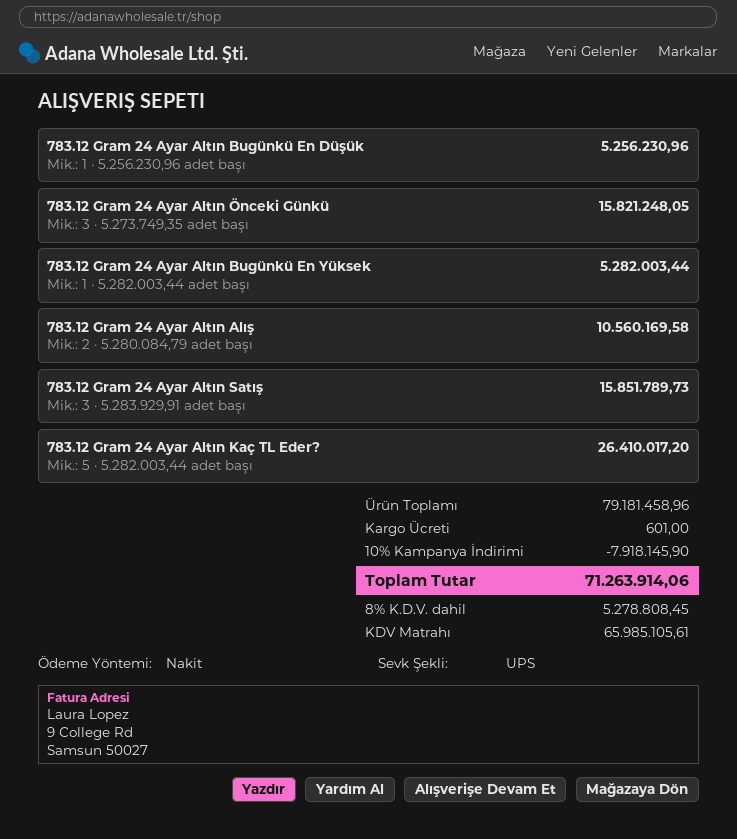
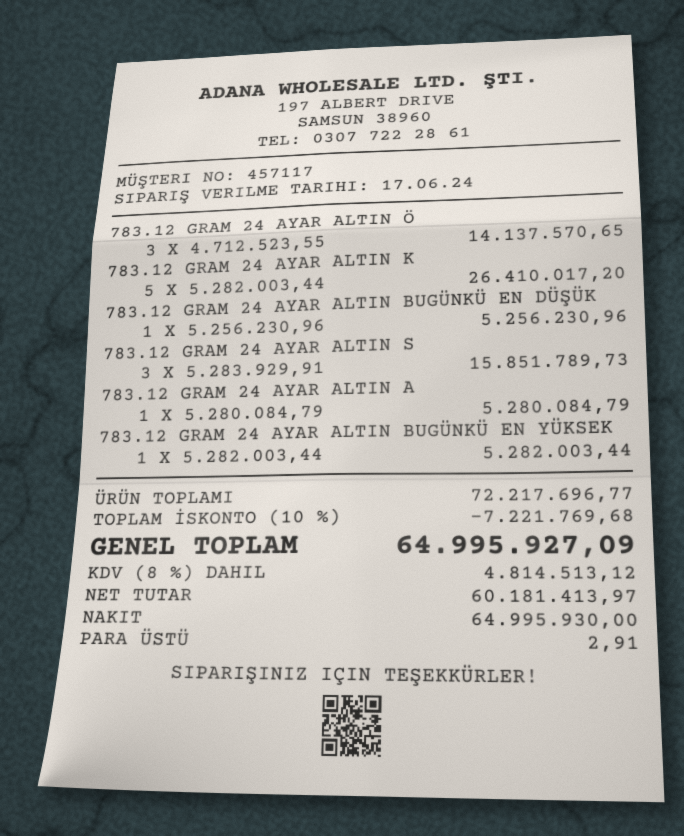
783.12 Gram 24 Ayar Altın Önceki Günkü: 3 x 5273749.35 = 15821248.05 -> 3 x 4712523.55 = 14137570.65
783.12 Gram 24 Ayar Altın Alış: 2 x 5280084.79 = 10560169.58 -> 1 x 5280084.79 = 5280084.79
subtotal: 79181458.96 -> 72217696.77
discount: 10% = 7918145.90 -> 10% = 7221769.68
shipping: 601.00 -> none
net: 65985105.61 -> 60181413.97
tax: 8% = 5278808.45 -> 8% = 4814513.12
total: 71263914.06 -> 64995927.09

